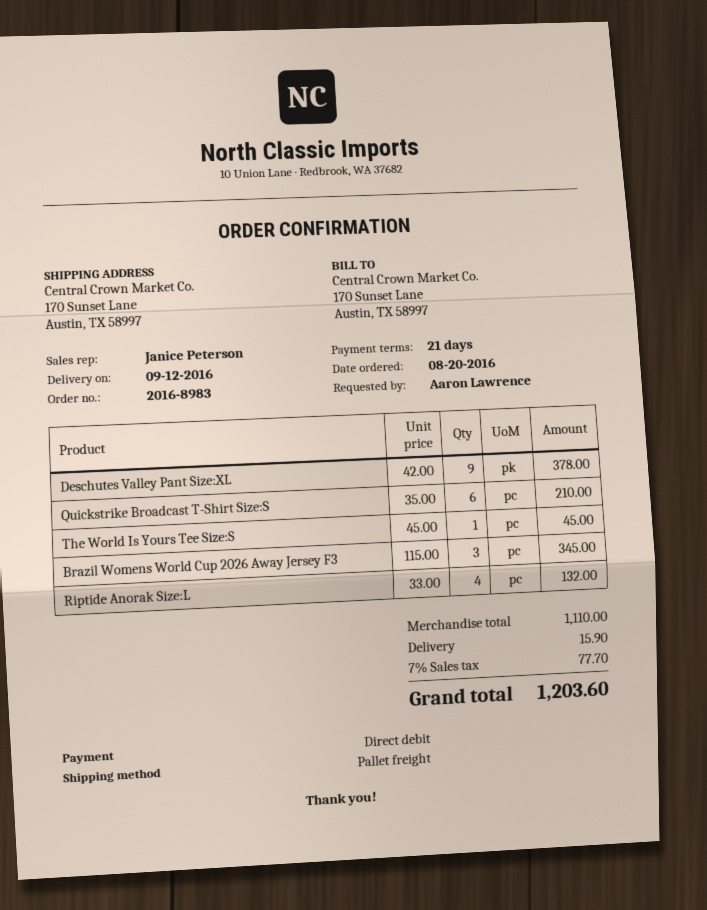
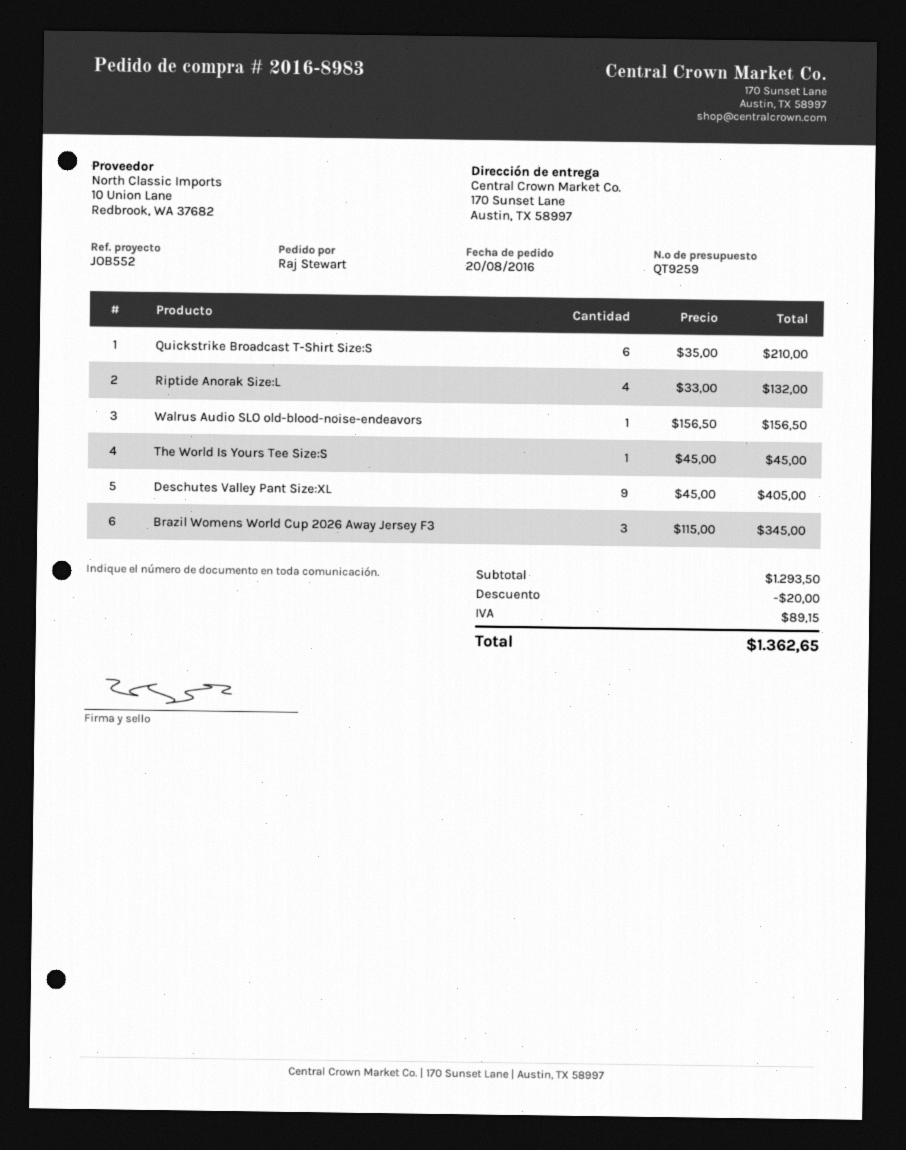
ordered by: Aaron Lawrence -> Raj Stewart
Deschutes Valley Pant Size:XL: 9 x 42.00 = 378.00 -> 9 x 45.00 = 405.00
Walrus Audio SLO old-blood-noise-endeavors: none -> 1 x 156.50 = 156.50
subtotal: 1110.00 -> 1293.50
discount: none -> 20.00
shipping: 15.90 -> none
tax: 77.70 -> 89.15
total: 1203.60 -> 1362.65

